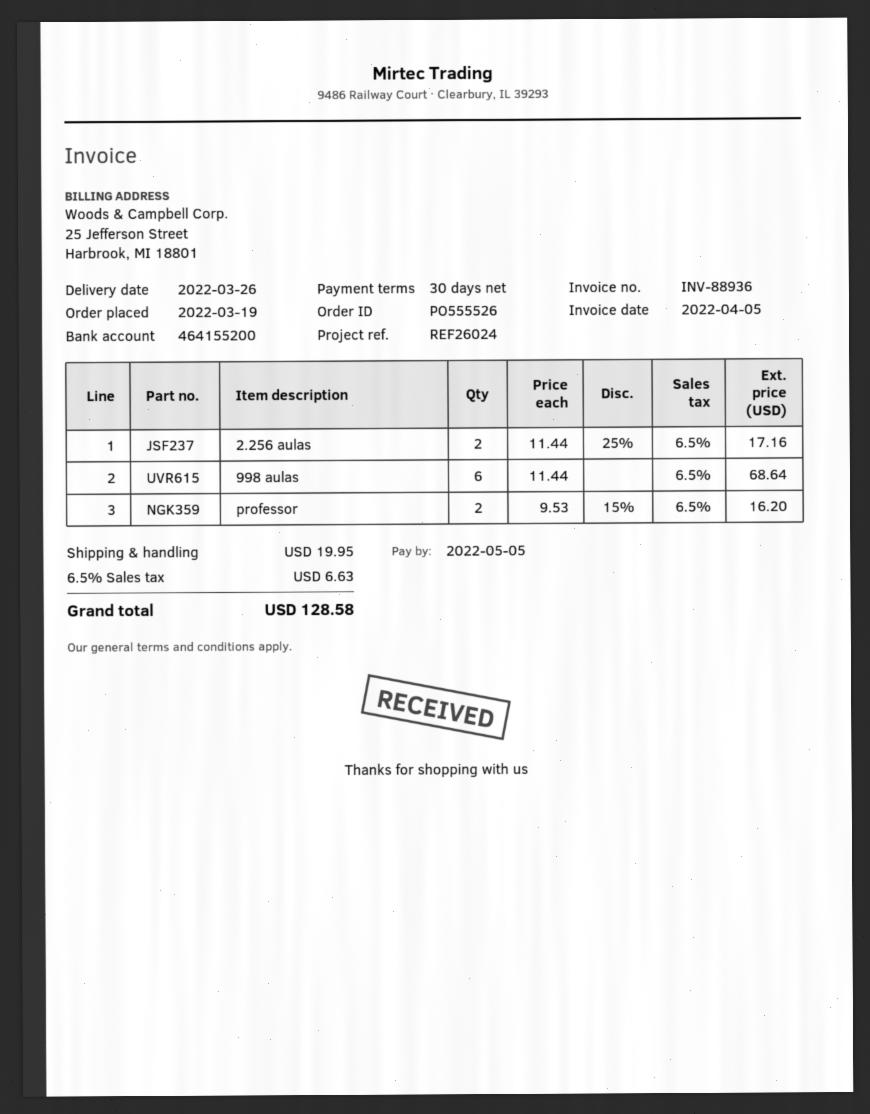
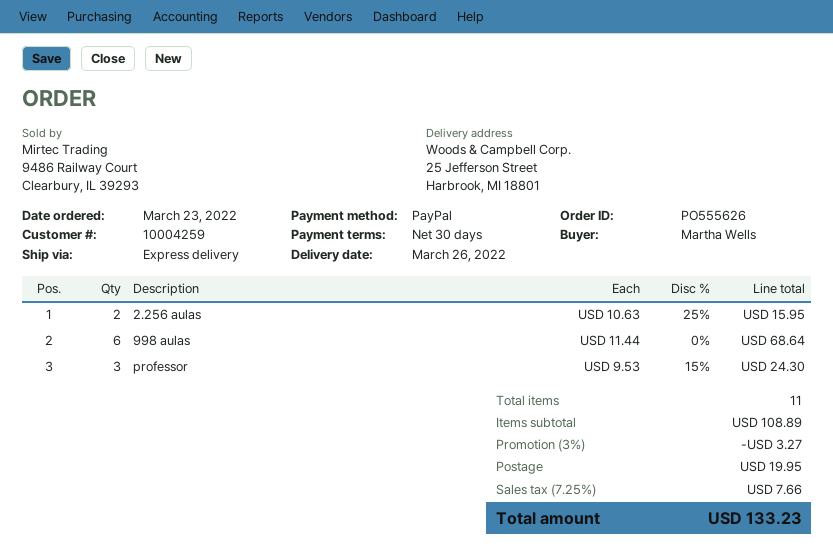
order number: PO555526 -> PO555626
order date: 2022-03-19 -> 2022-03-23
2.256 aulas: 2 x 11.44 - 25% = 17.16 -> 2 x 10.63 - 25% = 15.95
professor: 2 x 9.53 - 15% = 16.20 -> 3 x 9.53 - 15% = 24.30
discount: none -> 3% = 3.27
tax: 6.5% = 6.63 -> 7.25% = 7.66
total: 128.58 -> 133.23

